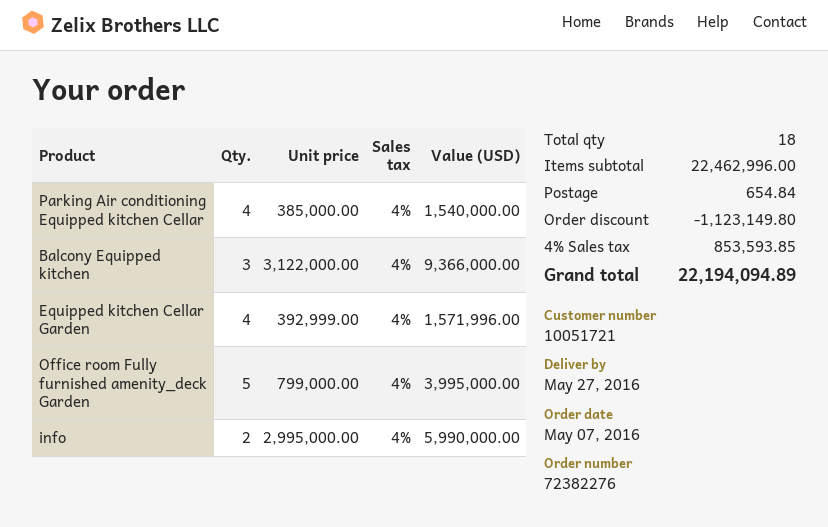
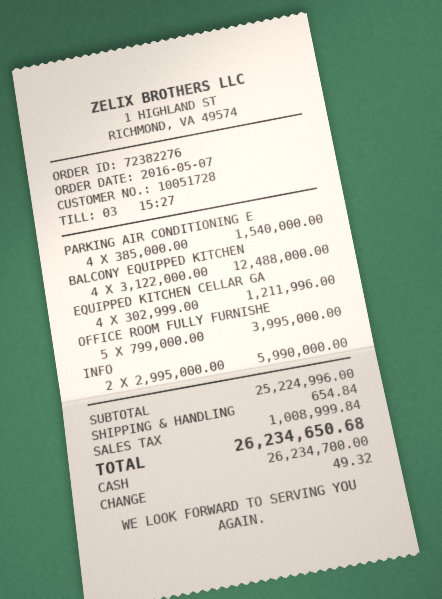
customer number: 10051721 -> 10051728
Balcony Equipped kitchen: 3 x 3122000.00 = 9366000.00 -> 4 x 3122000.00 = 12488000.00
Equipped kitchen Cellar Garden: 4 x 392999.00 = 1571996.00 -> 4 x 302999.00 = 1211996.00
subtotal: 22462996.00 -> 25224996.00
discount: 1123149.80 -> none
tax: 853593.85 -> 1008999.84
total: 22194094.89 -> 26234650.68

